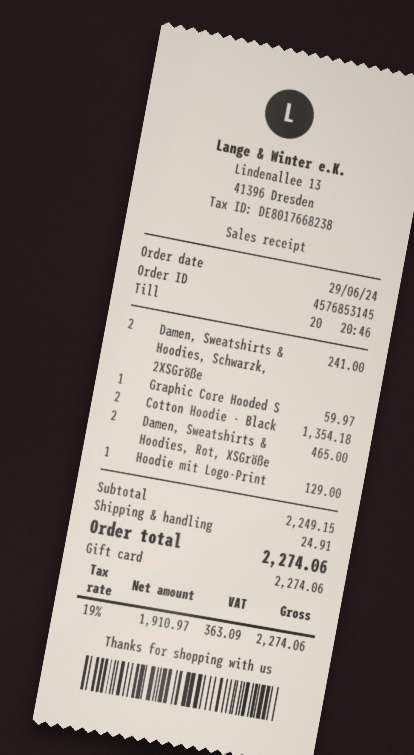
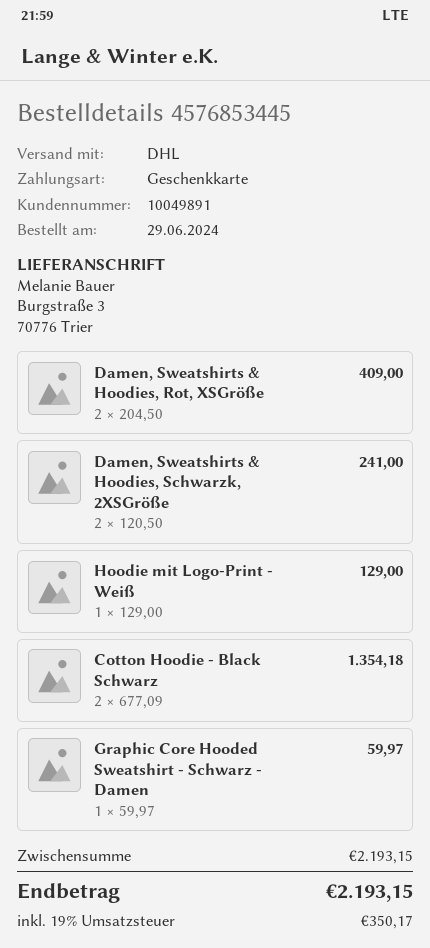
order number: 4576853145 -> 4576853445
Damen, Sweatshirts & Hoodies, Rot, XSGröße: 2 for 465.00 -> 2 for 409.00
subtotal: 2249.15 -> 2193.15
shipping: 24.91 -> none
tax: 19% = 363.09 -> 19% = 350.17
total: 2274.06 -> 2193.15

